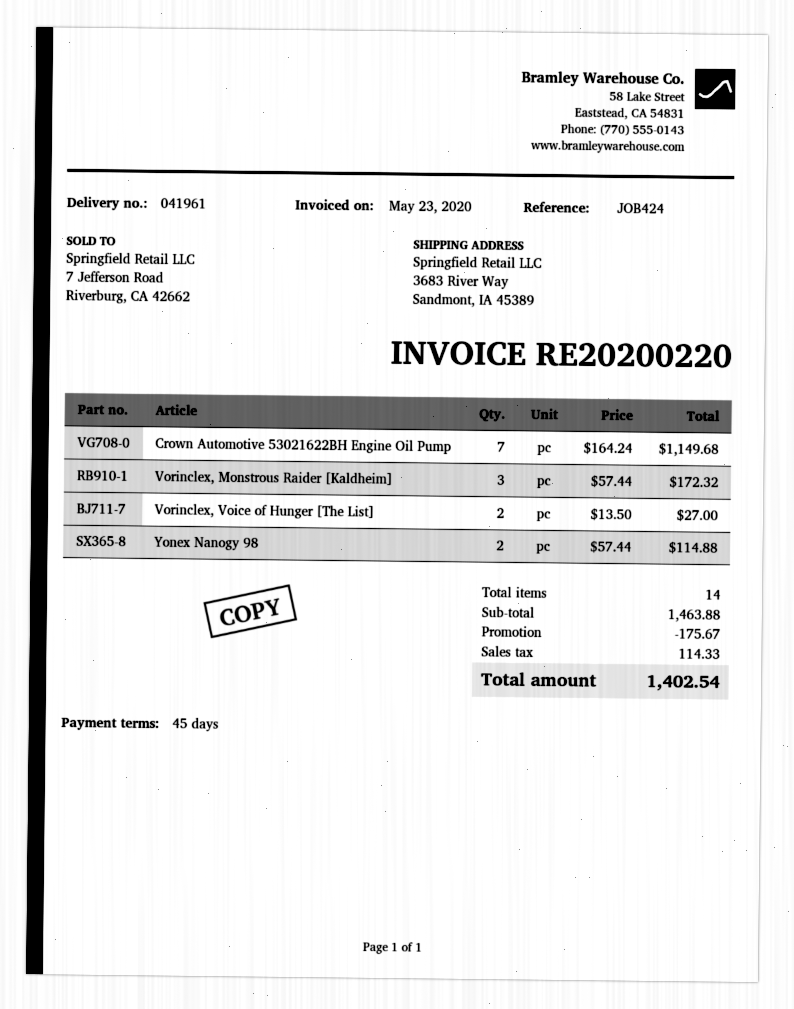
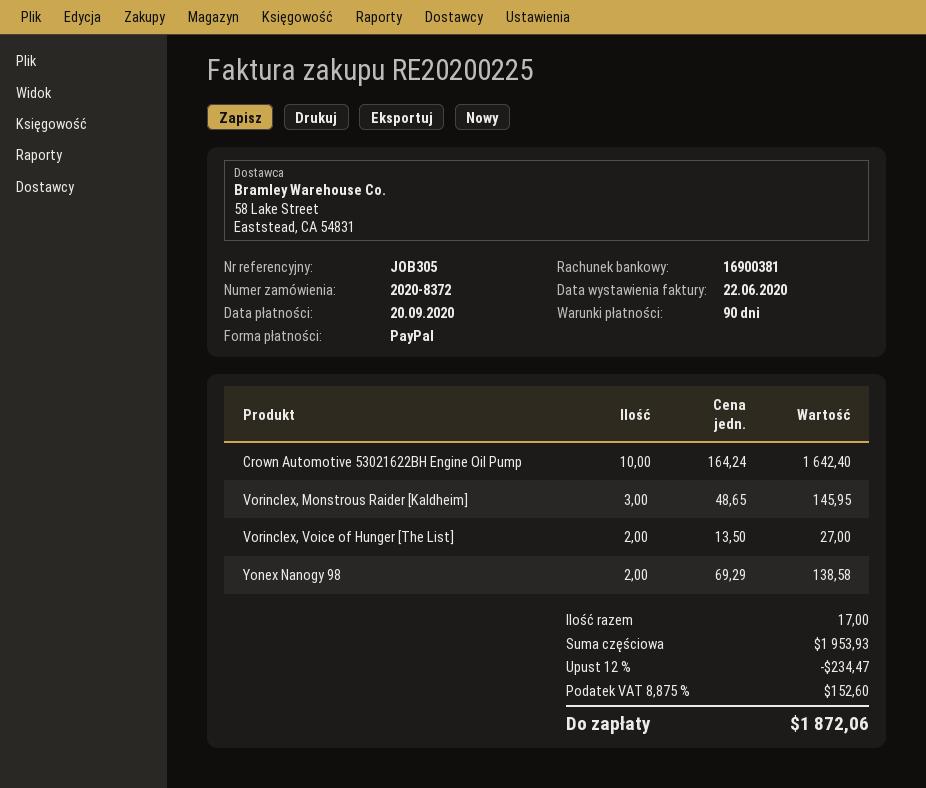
invoice number: RE20200220 -> RE20200225
invoice date: 2020-05-23 -> 2020-06-22
payment terms: 45 days -> 90 days
reference: JOB424 -> JOB305
Crown Automotive 53021622BH Engine Oil Pump: 7 x 164.24 = 1149.68 -> 10 x 164.24 = 1642.40
Vorinclex, Monstrous Raider [Kaldheim]: 3 x 57.44 = 172.32 -> 3 x 48.65 = 145.95
Yonex Nanogy 98: 2 x 57.44 = 114.88 -> 2 x 69.29 = 138.58
total quantity: 14 -> 17
subtotal: 1463.88 -> 1953.93
discount: 175.67 -> 234.47
tax: 114.33 -> 152.60
total: 1402.54 -> 1872.06

